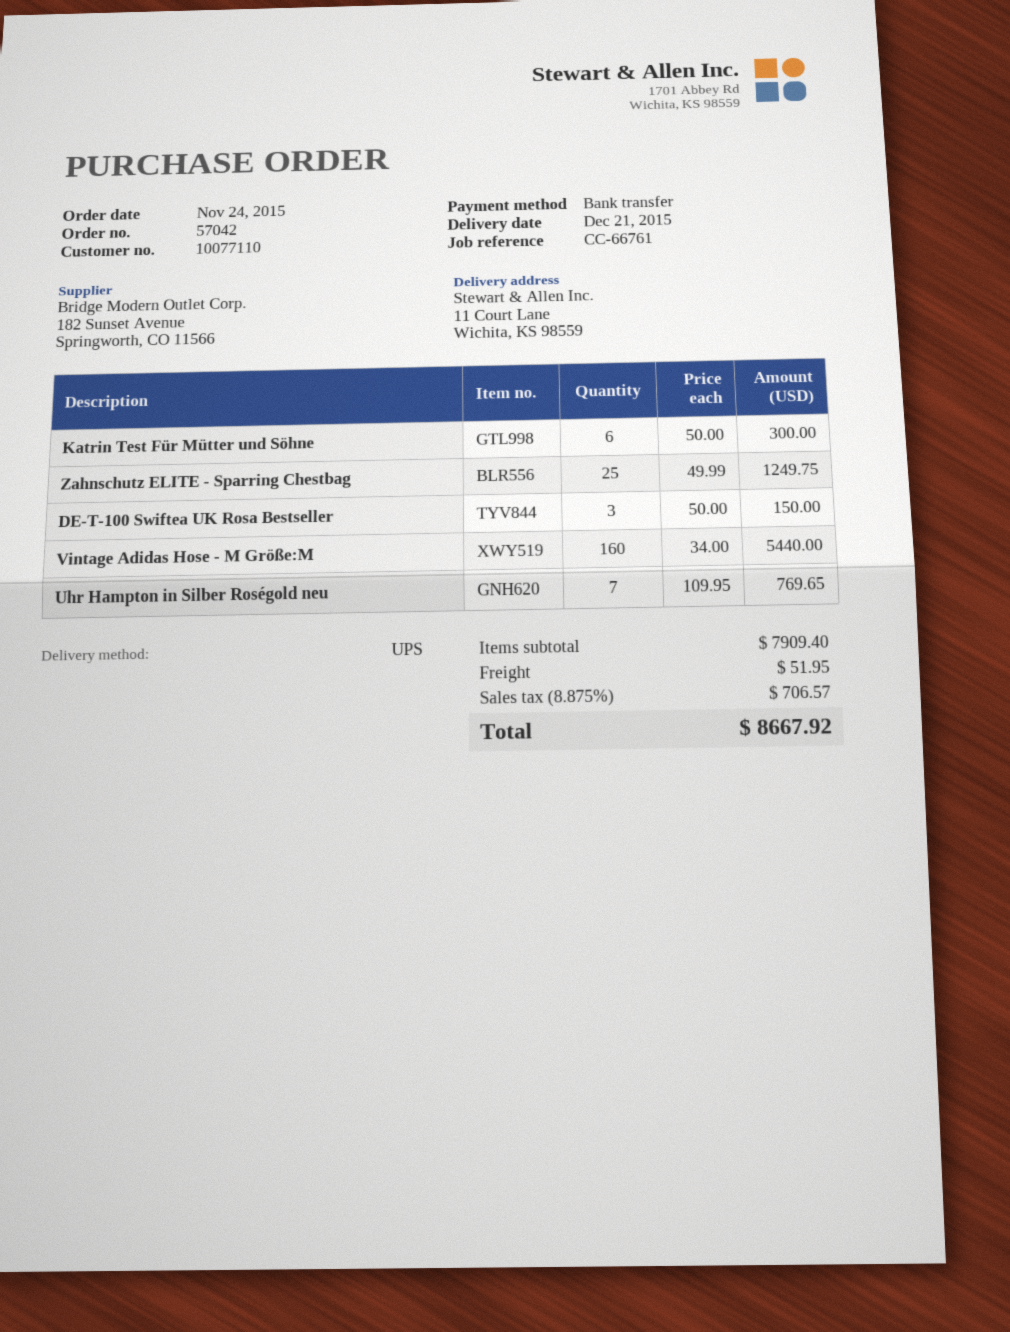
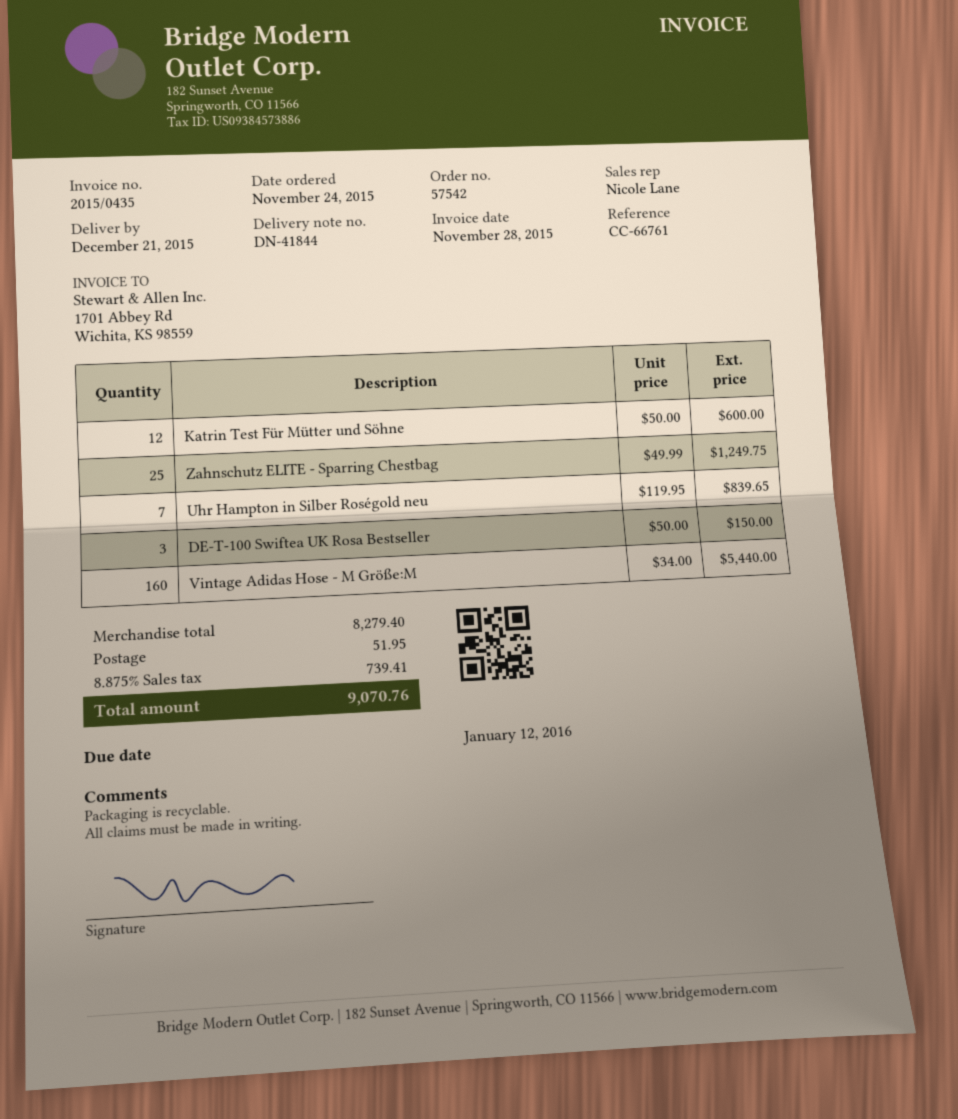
order number: 57042 -> 57542
Katrin Test Für Mütter und Söhne: 6 x 50.00 = 300.00 -> 12 x 50.00 = 600.00
Uhr Hampton in Silber Roségold neu: 7 x 109.95 = 769.65 -> 7 x 119.95 = 839.65
subtotal: 7909.40 -> 8279.40
tax: 8.875% = 706.57 -> 8.875% = 739.41
total: 8667.92 -> 9070.76

